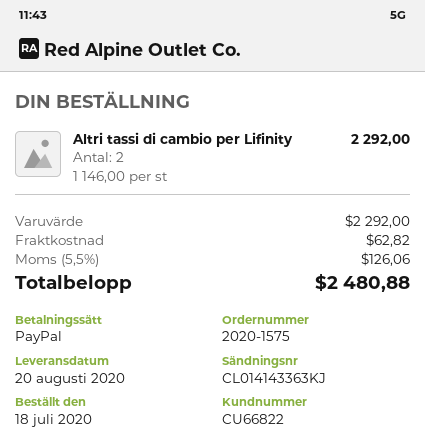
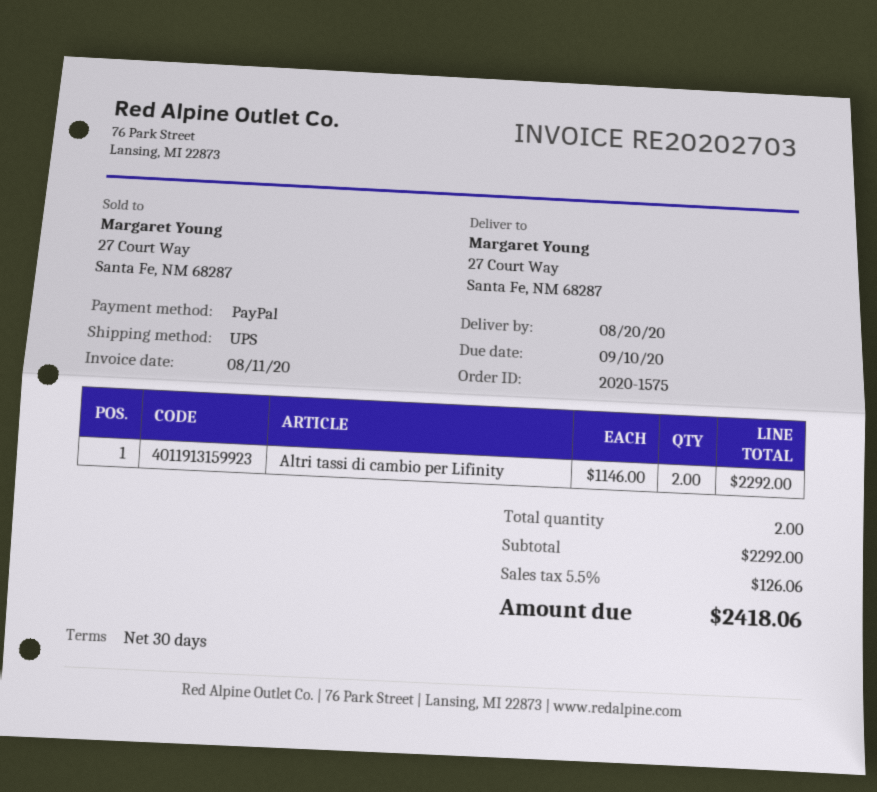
shipping: 62.82 -> none
total: 2480.88 -> 2418.06

